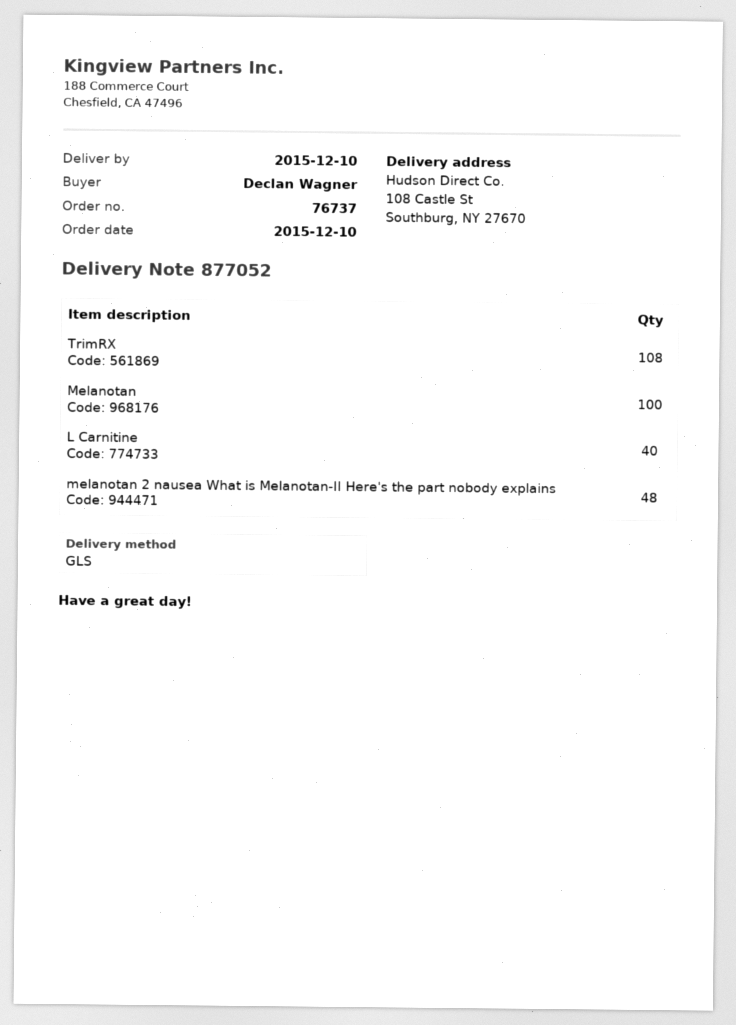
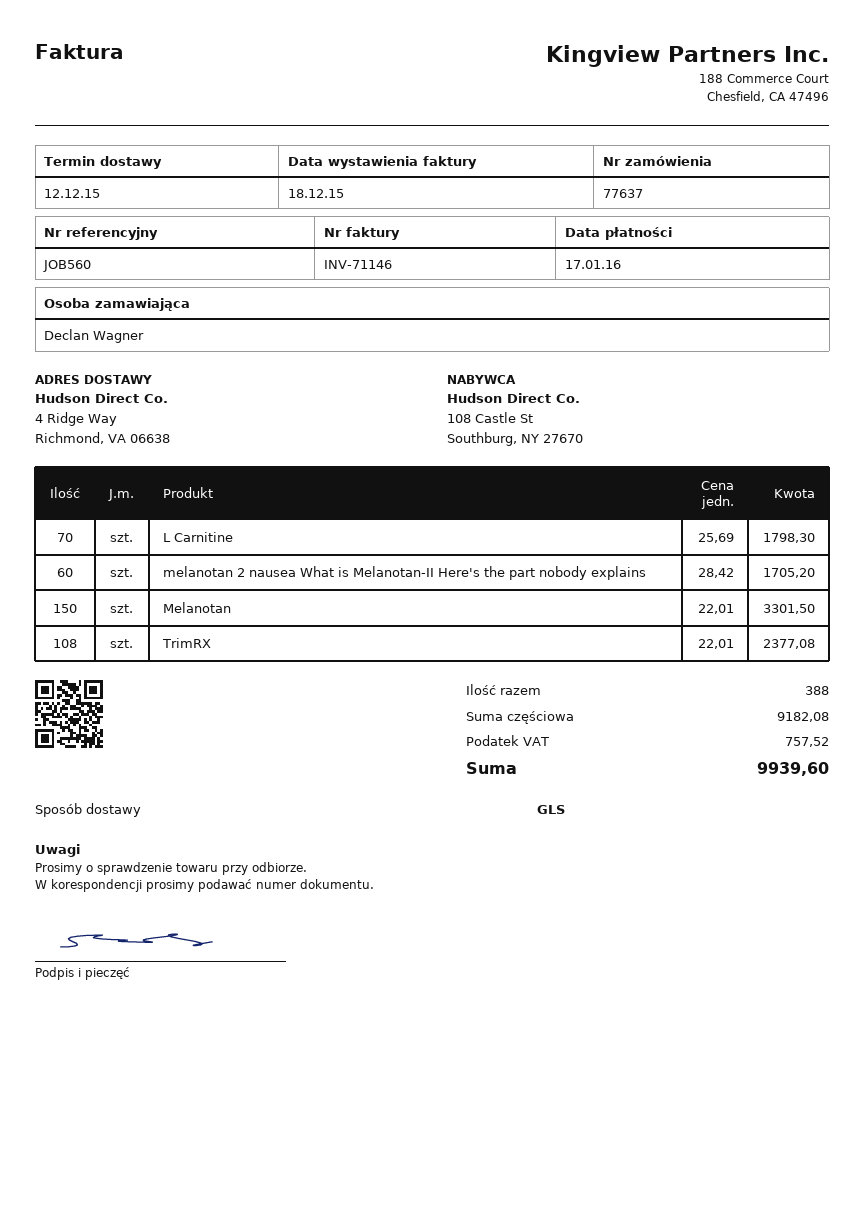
order number: 76737 -> 77637
delivery date: 2015-12-10 -> 2015-12-12
ship to: 108 Castle St, Southburg, NY 27670 -> 4 Ridge Way, Richmond, VA 06638
Melanotan: 100 -> 150
L Carnitine: 40 -> 70
melanotan 2 nausea What is Melanotan-II Here's the part nobody explains: 48 -> 60

